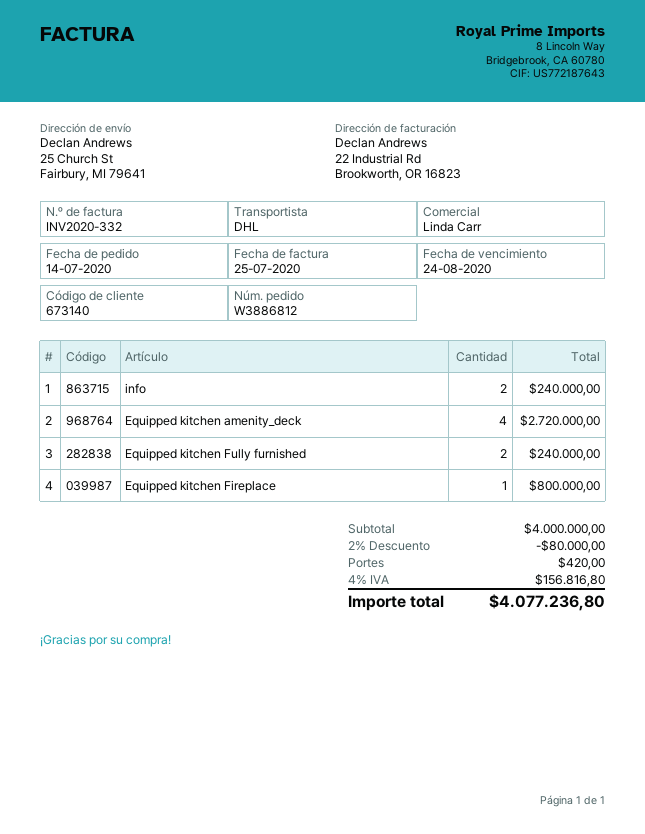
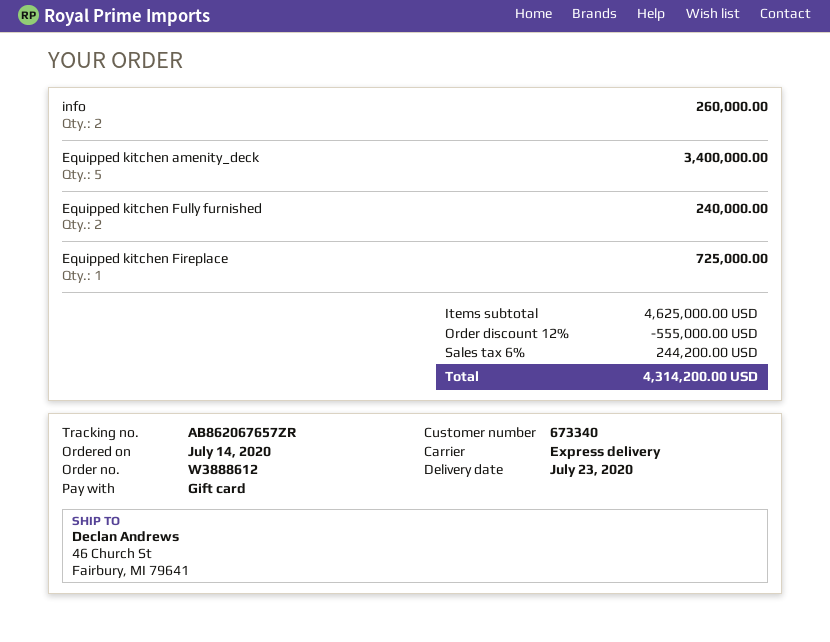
order number: W3886812 -> W3888612
customer number: 673140 -> 673340
shipping method: DHL -> express
ship to: 25 Church St, Fairbury, MI 79641 -> 46 Church St, Fairbury, MI 79641
info: 2 for 240000.00 -> 2 for 260000.00
Equipped kitchen amenity_deck: 4 for 2720000.00 -> 5 for 3400000.00
Equipped kitchen Fireplace: 1 for 800000.00 -> 1 for 725000.00
subtotal: 4000000.00 -> 4625000.00
discount: 2% = 80000.00 -> 12% = 555000.00
shipping: 420.00 -> none
tax: 4% = 156816.80 -> 6% = 244200.00
total: 4077236.80 -> 4314200.00

